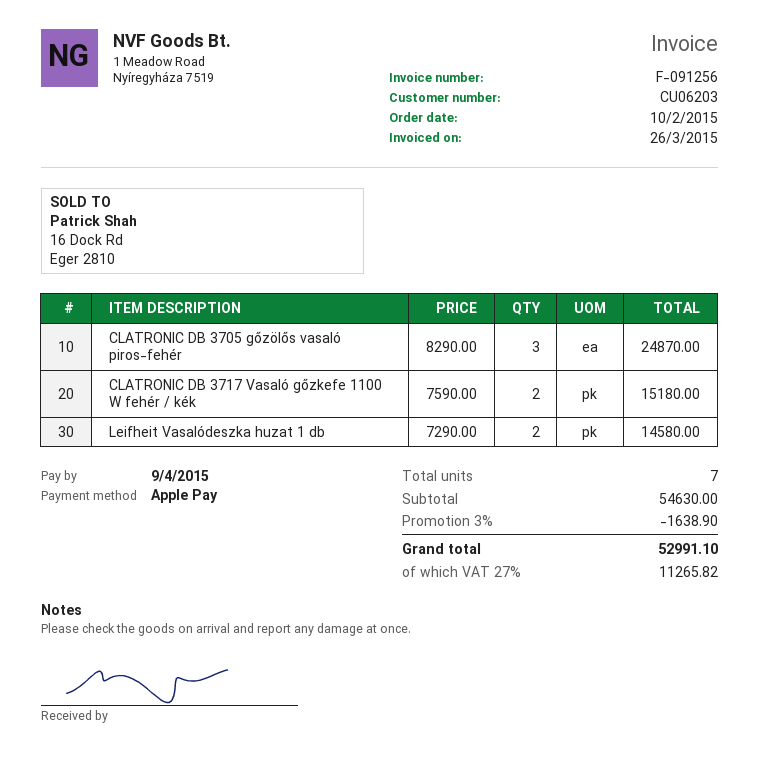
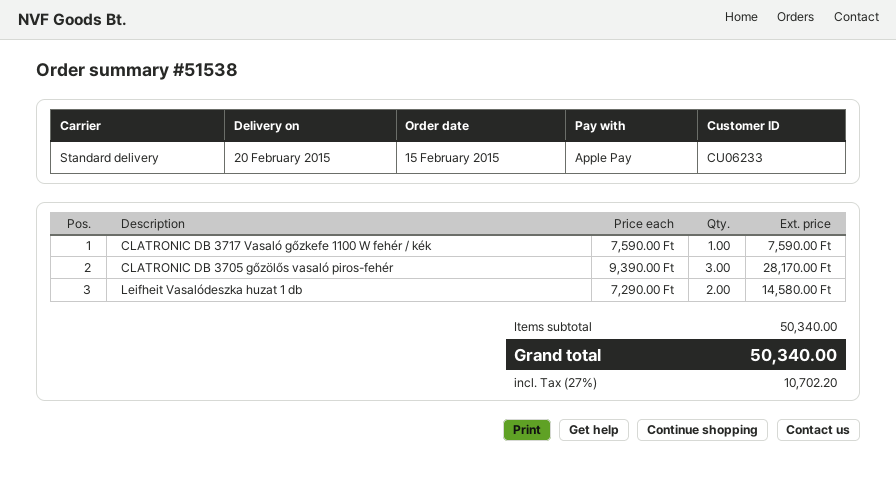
order date: 2015-02-10 -> 2015-02-15
customer number: CU06203 -> CU06233
CLATRONIC DB 3705 gőzölős vasaló piros-fehér: 3 x 8290.00 = 24870.00 -> 3 x 9390.00 = 28170.00
CLATRONIC DB 3717 Vasaló gőzkefe 1100 W fehér / kék: 2 x 7590.00 = 15180.00 -> 1 x 7590.00 = 7590.00
subtotal: 54630.00 -> 50340.00
discount: 3% = 1638.90 -> none
tax: 27% = 11265.82 -> 27% = 10702.20
total: 52991.10 -> 50340.00

